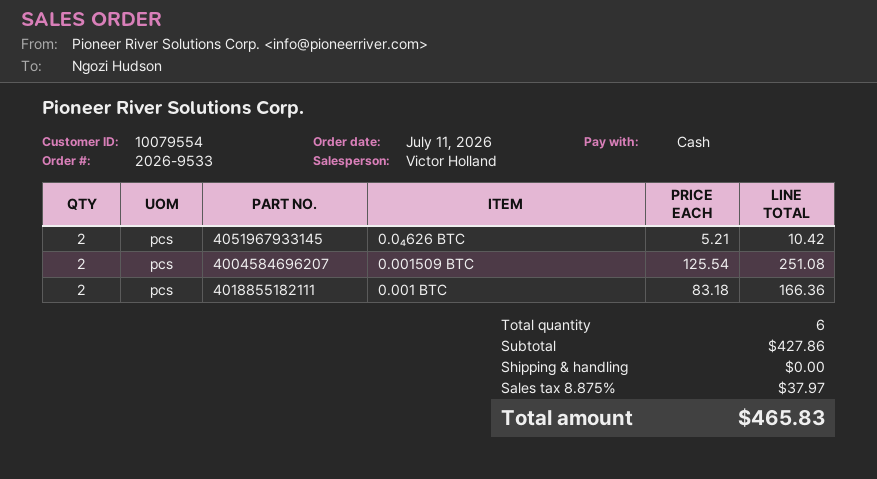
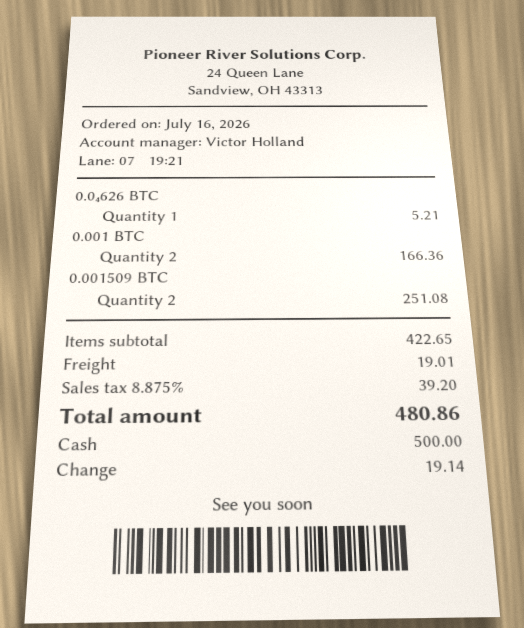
order date: 2026-07-11 -> 2026-07-16
0.0₄626 BTC: 2 for 10.42 -> 1 for 5.21
subtotal: 427.86 -> 422.65
shipping: 0.00 -> 19.01
tax: 8.875% = 37.97 -> 8.875% = 39.20
total: 465.83 -> 480.86

